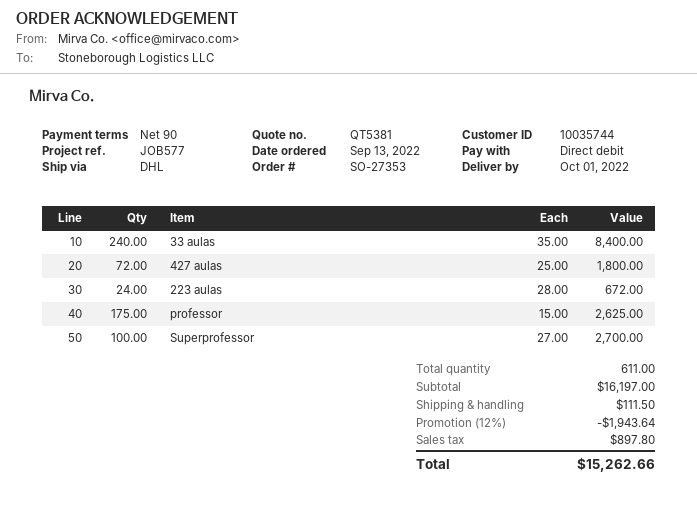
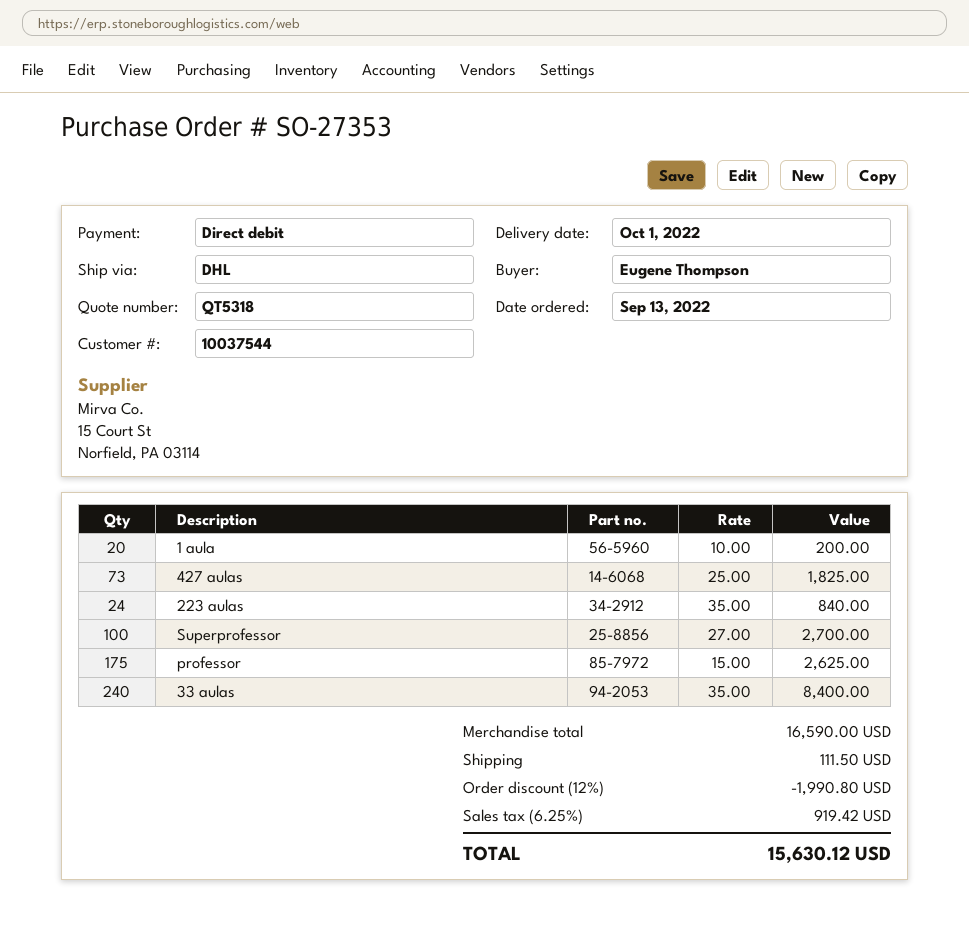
quote number: QT5381 -> QT5318
customer number: 10035744 -> 10037544
427 aulas: 72 x 25.00 = 1800.00 -> 73 x 25.00 = 1825.00
223 aulas: 24 x 28.00 = 672.00 -> 24 x 35.00 = 840.00
1 aula: none -> 20 x 10.00 = 200.00
subtotal: 16197.00 -> 16590.00
discount: 12% = 1943.64 -> 12% = 1990.80
tax: 897.80 -> 919.42
total: 15262.66 -> 15630.12

